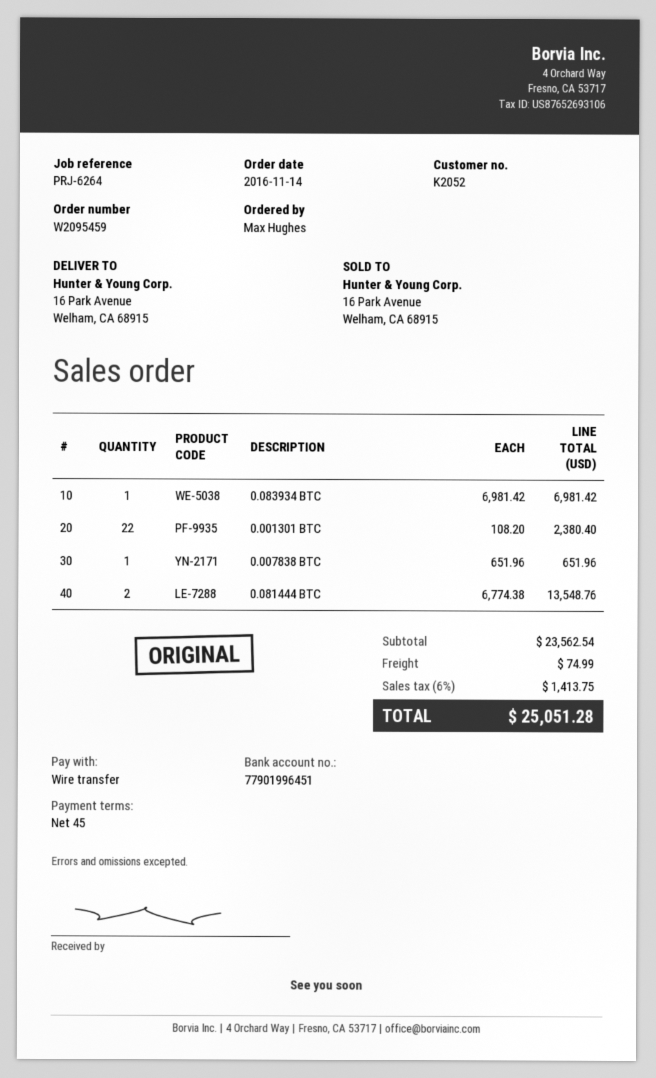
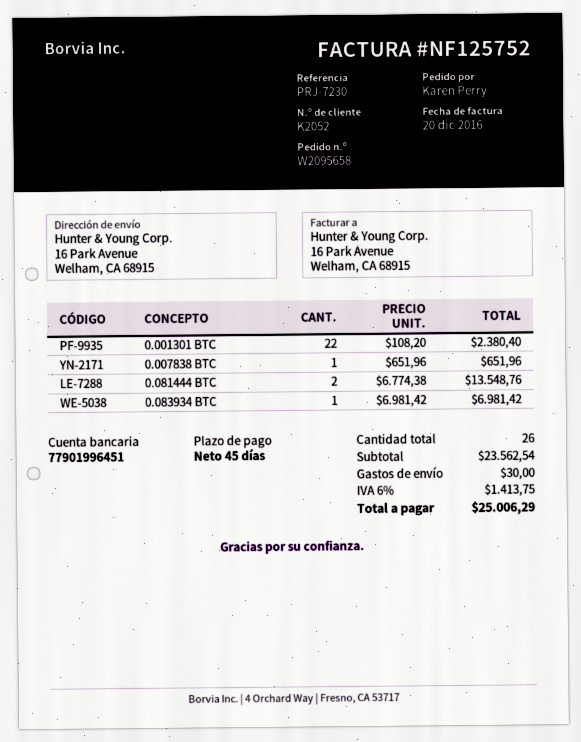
order number: W2095459 -> W2095658
reference: PRJ-6264 -> PRJ-7230
ordered by: Max Hughes -> Karen Perry
shipping: 74.99 -> 30.00
total: 25051.28 -> 25006.29

